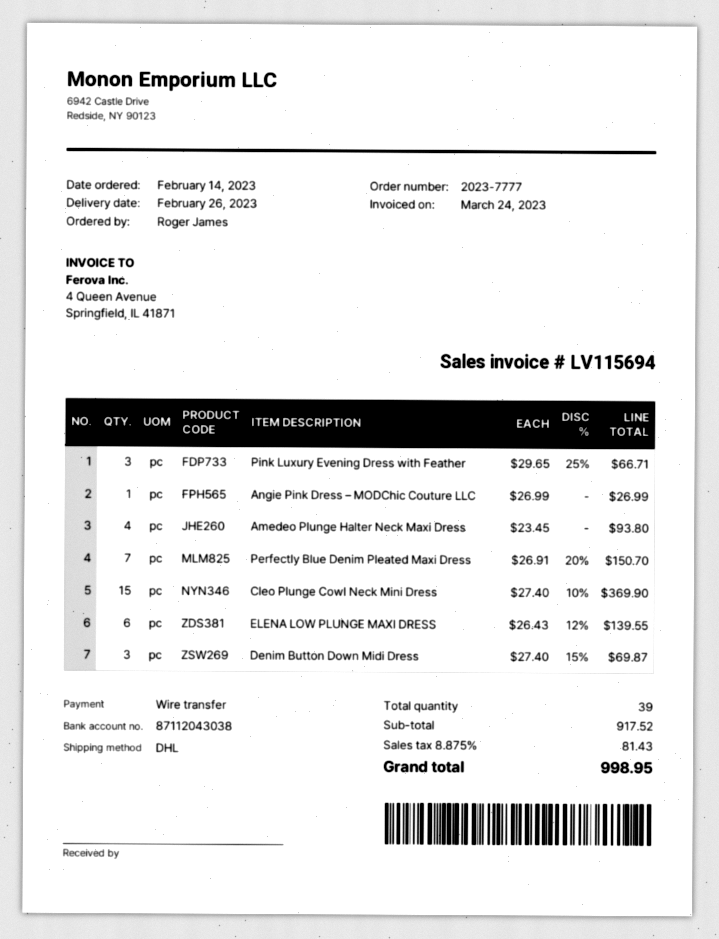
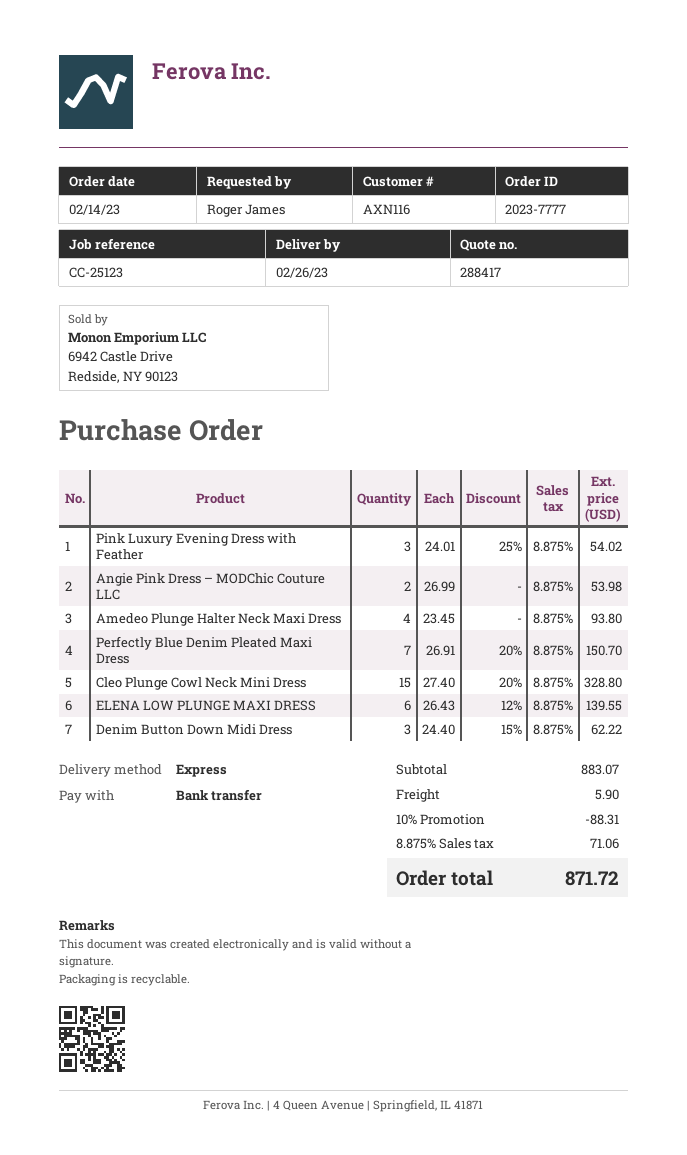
shipping method: DHL -> express
Pink Luxury Evening Dress with Feather: 3 x 29.65 - 25% = 66.71 -> 3 x 24.01 - 25% = 54.02
Angie Pink Dress – MODChic Couture LLC: 1 x 26.99 = 26.99 -> 2 x 26.99 = 53.98
Cleo Plunge Cowl Neck Mini Dress: 15 x 27.40 - 10% = 369.90 -> 15 x 27.40 - 20% = 328.80
Denim Button Down Midi Dress: 3 x 27.40 - 15% = 69.87 -> 3 x 24.40 - 15% = 62.22
subtotal: 917.52 -> 883.07
discount: none -> 10% = 88.31
shipping: none -> 5.90
tax: 8.875% = 81.43 -> 8.875% = 71.06
total: 998.95 -> 871.72

